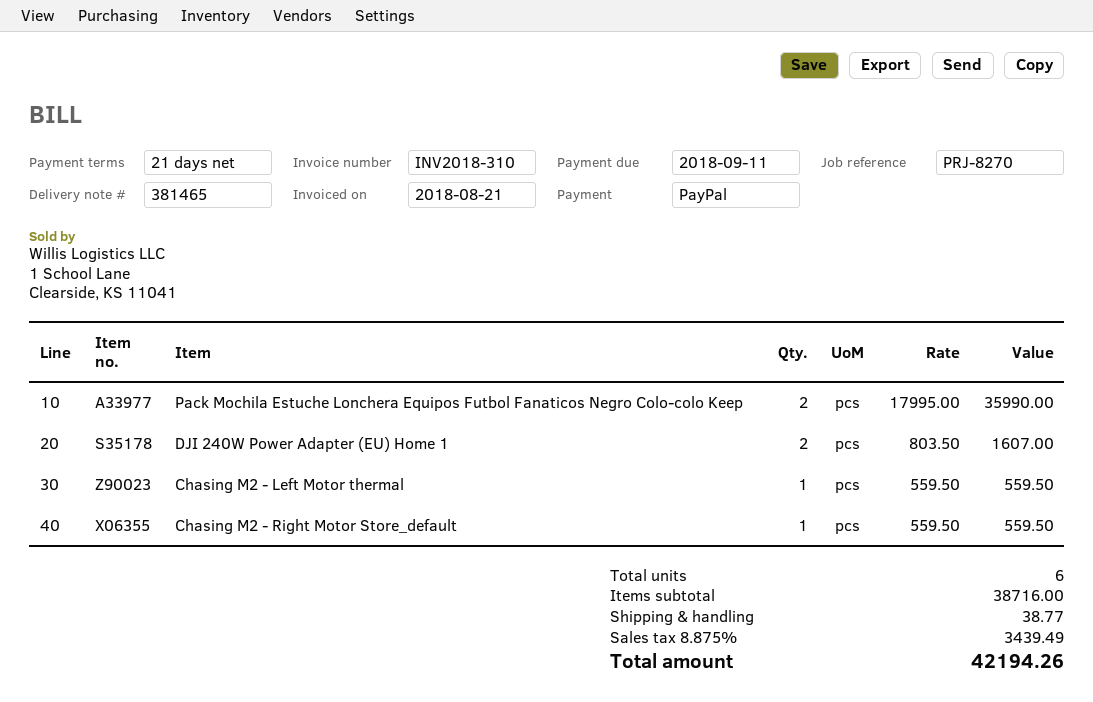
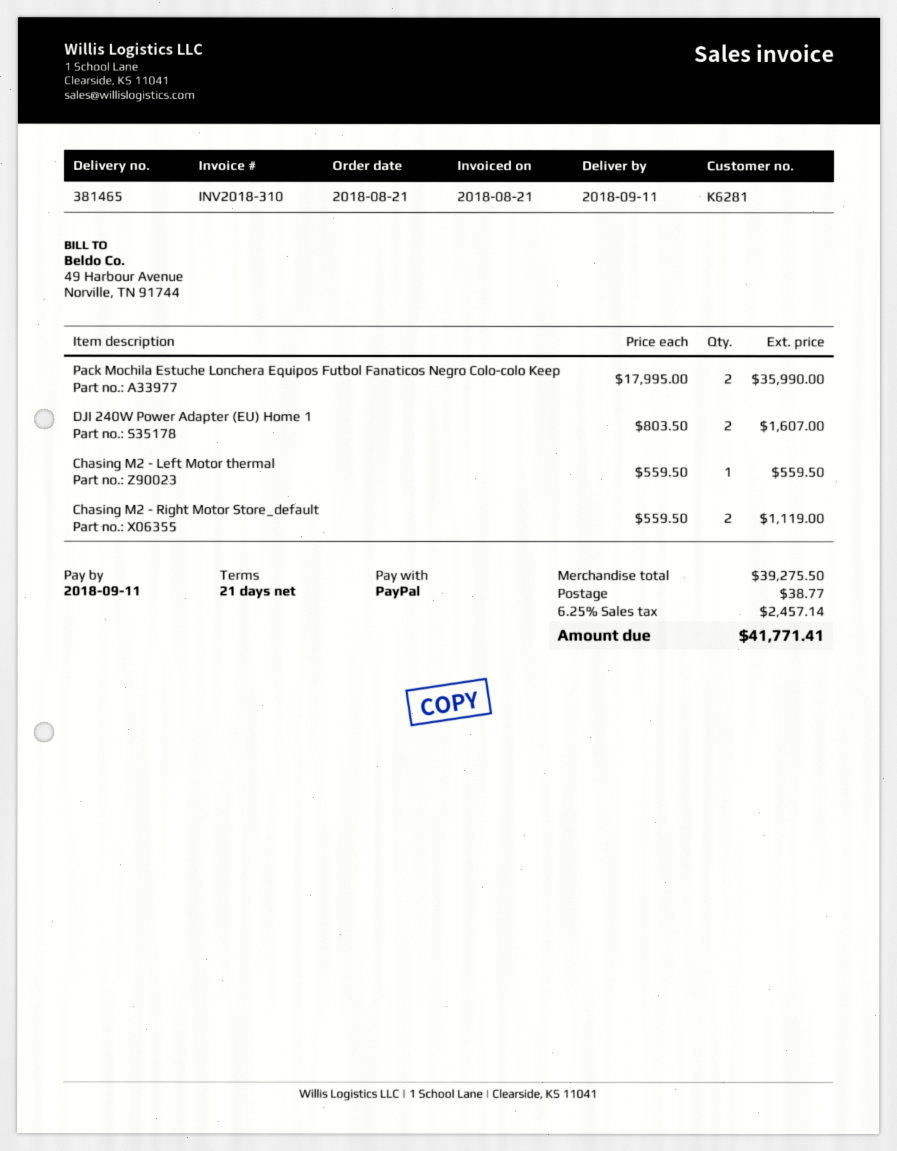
Chasing M2 - Right Motor Store_default: 1 x 559.50 = 559.50 -> 2 x 559.50 = 1119.00
subtotal: 38716.00 -> 39275.50
tax: 8.875% = 3439.49 -> 6.25% = 2457.14
total: 42194.26 -> 41771.41

